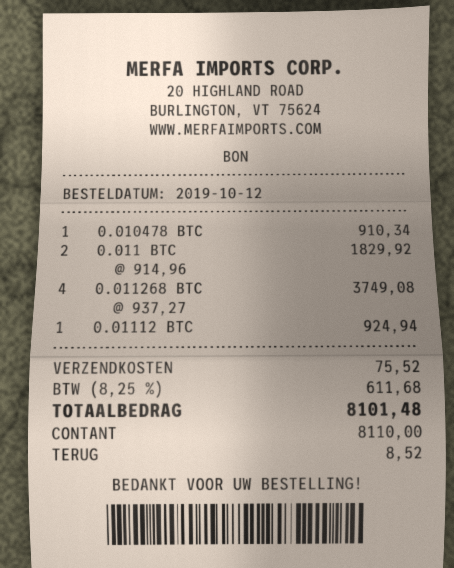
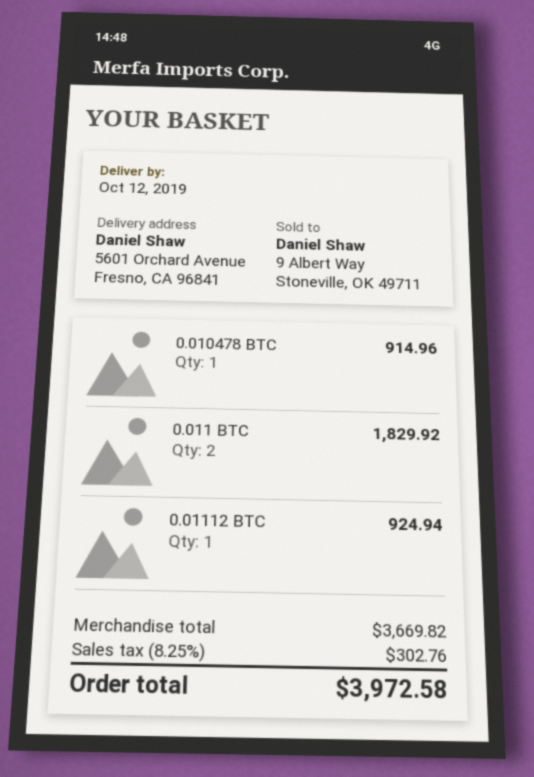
0.010478 BTC: 1 for 910.34 -> 1 for 914.96
0.011268 BTC: 4 for 3749.08 -> none
shipping: 75.52 -> none
tax: 8.25% = 611.68 -> 8.25% = 302.76
total: 8101.48 -> 3972.58

